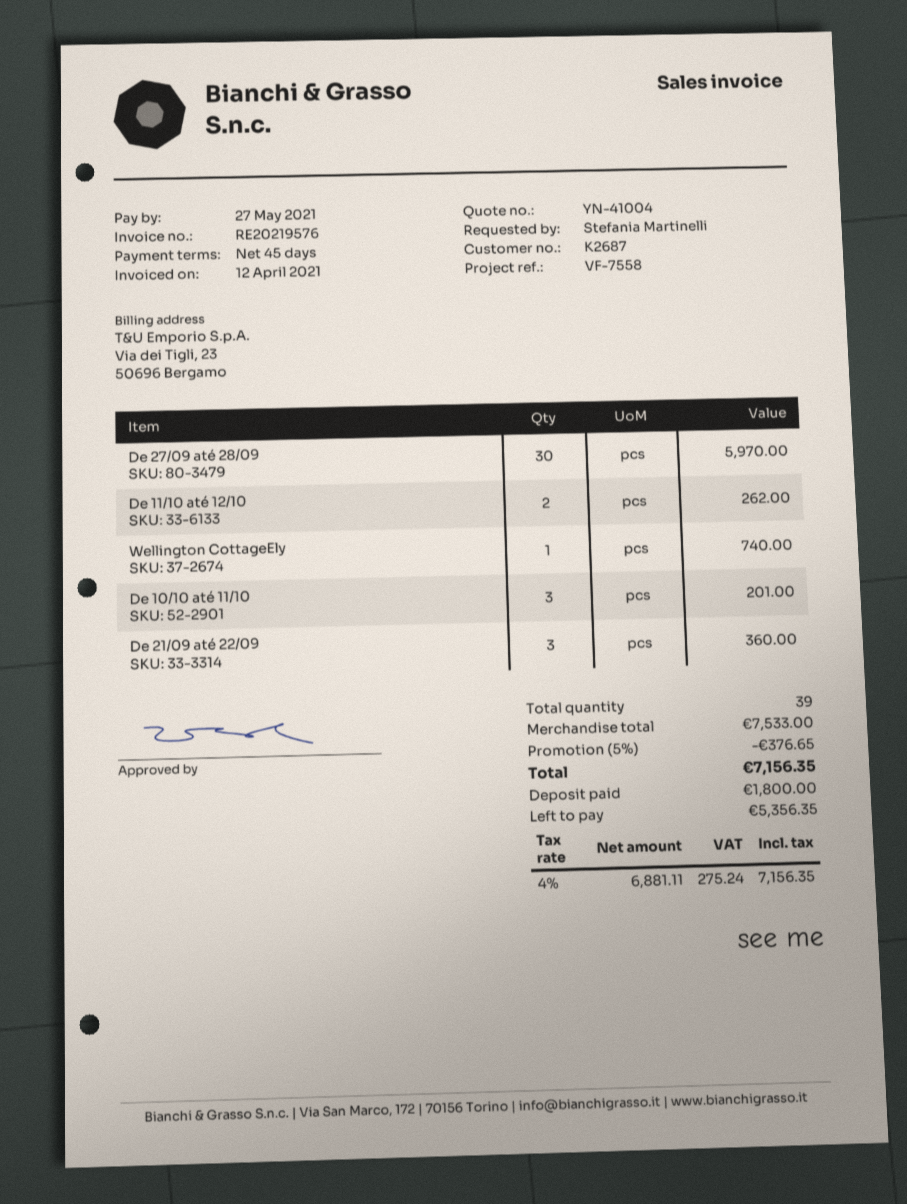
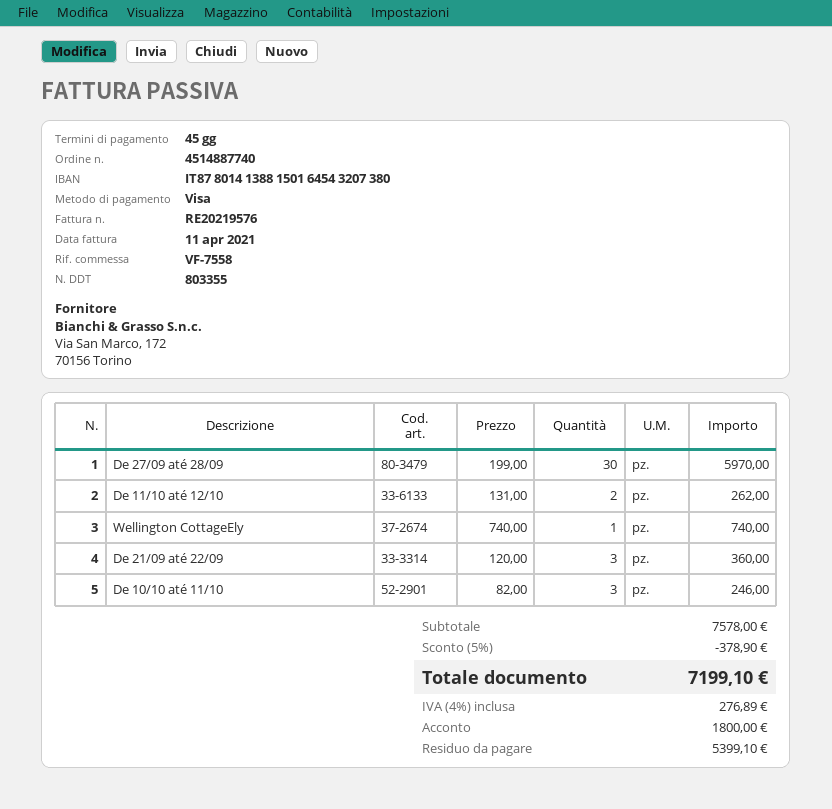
invoice date: 2021-04-12 -> 2021-04-11
De 10/10 até 11/10: 3 for 201.00 -> 3 for 246.00
subtotal: 7533.00 -> 7578.00
discount: 5% = 376.65 -> 5% = 378.90
tax: 4% = 275.24 -> 4% = 276.89
total: 7156.35 -> 7199.10
balance: 5356.35 -> 5399.10

